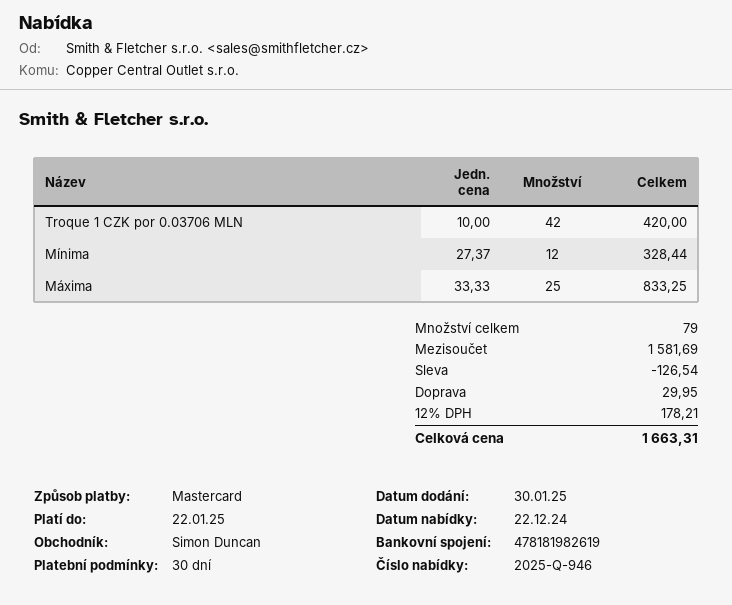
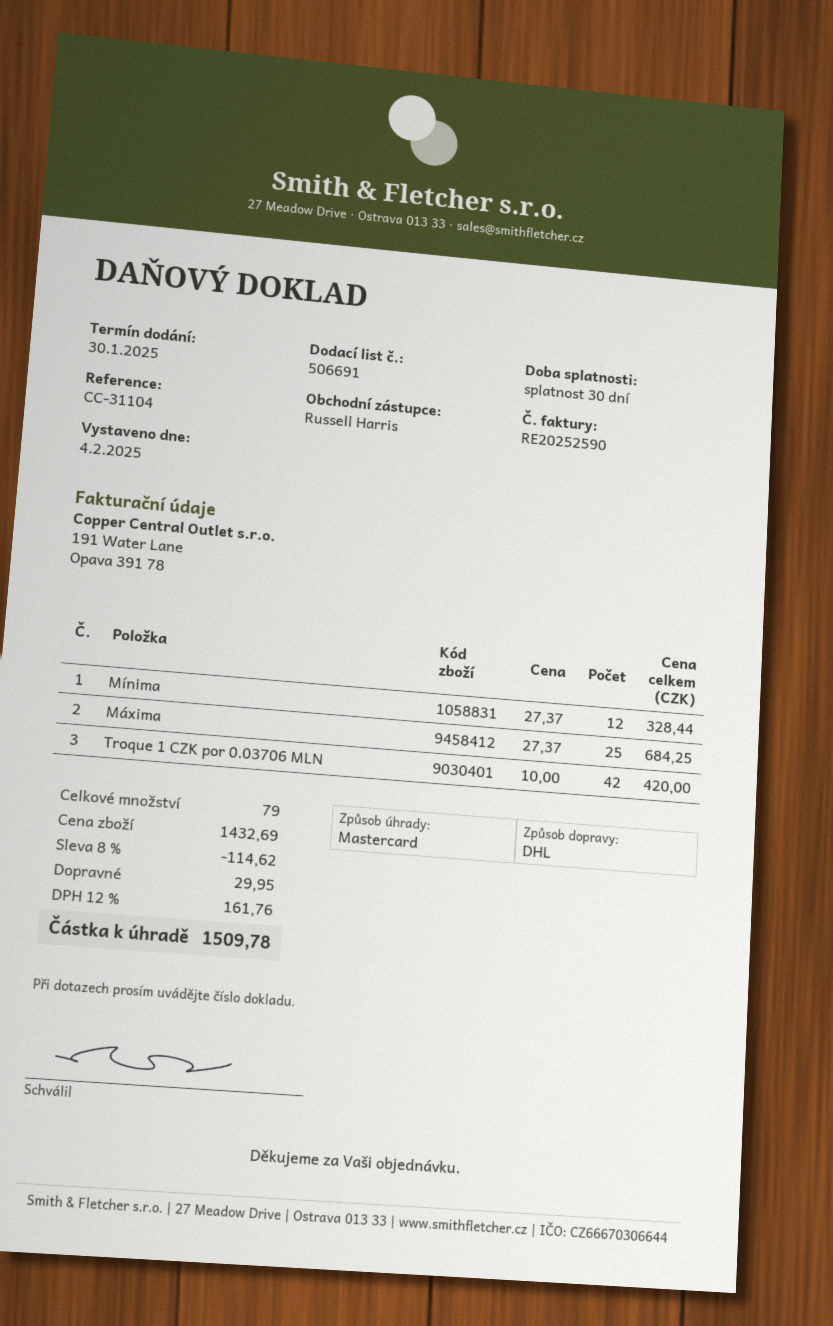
sales rep: Simon Duncan -> Russell Harris
Máxima: 25 x 33.33 = 833.25 -> 25 x 27.37 = 684.25
subtotal: 1581.69 -> 1432.69
discount: 126.54 -> 114.62
tax: 12% = 178.21 -> 12% = 161.76
total: 1663.31 -> 1509.78

